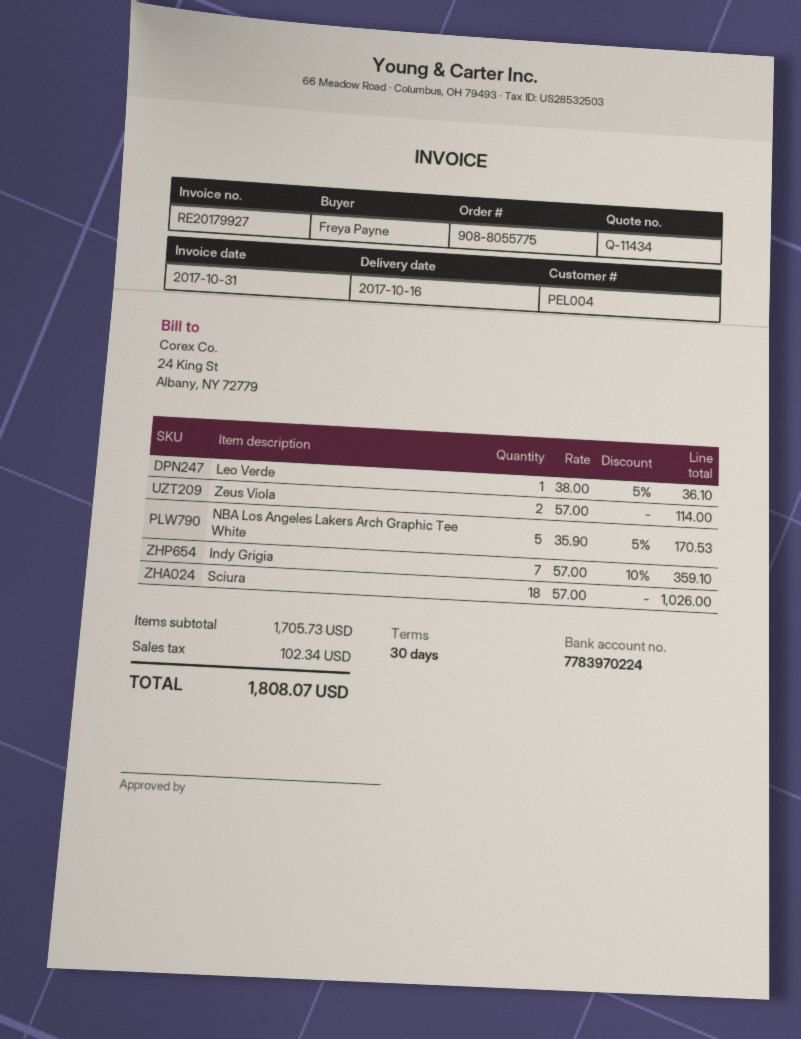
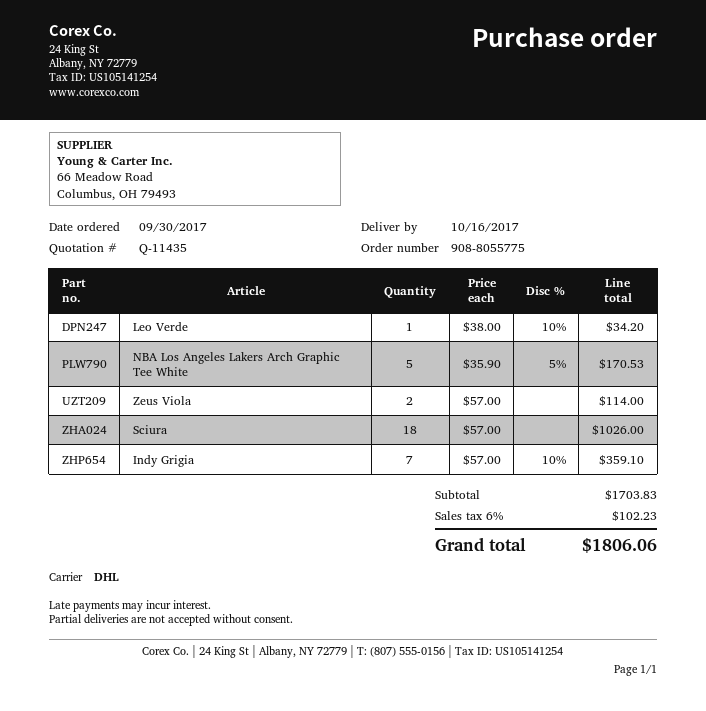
quote number: Q-11434 -> Q-11435
Leo Verde: 1 x 38.00 - 5% = 36.10 -> 1 x 38.00 - 10% = 34.20
subtotal: 1705.73 -> 1703.83
tax: 102.34 -> 102.23
total: 1808.07 -> 1806.06

